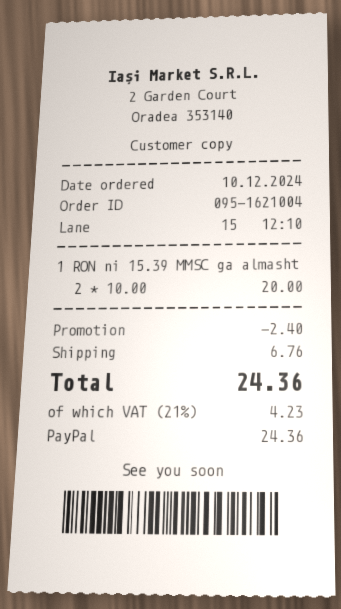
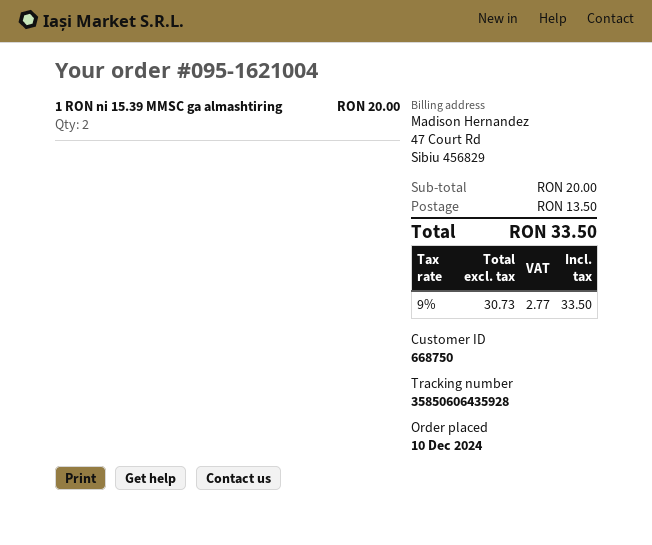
discount: 2.40 -> none
shipping: 6.76 -> 13.50
tax: 21% = 4.23 -> 9% = 2.77
total: 24.36 -> 33.50

